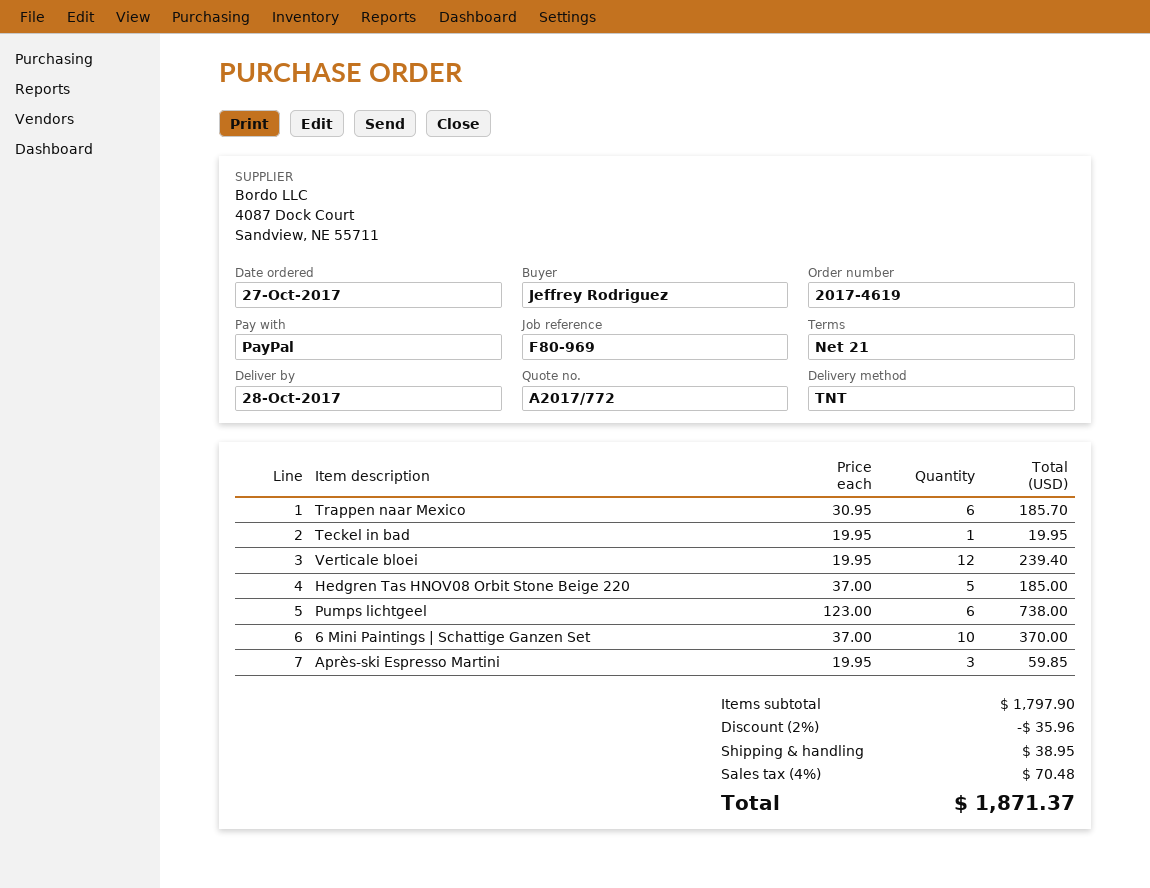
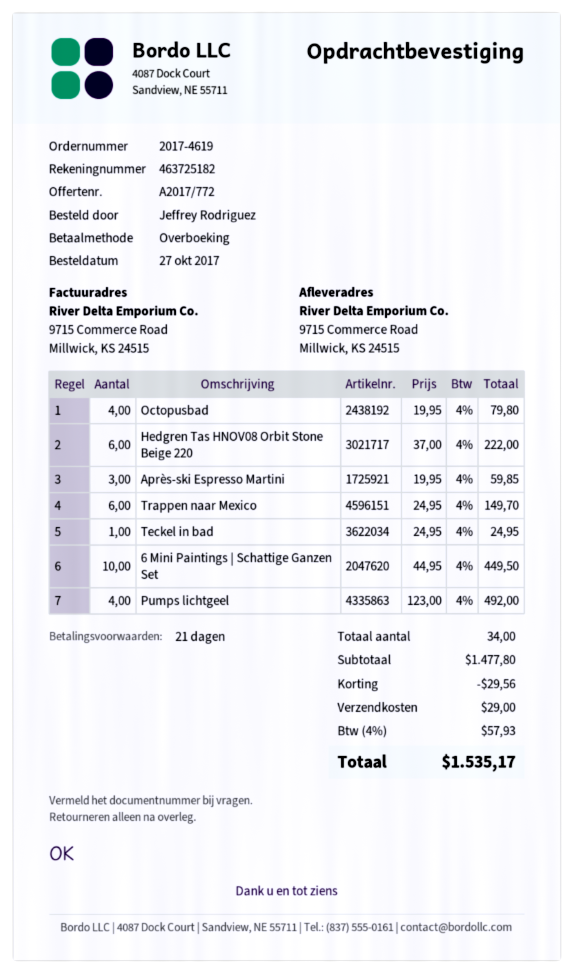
payment method: PayPal -> bank transfer
Trappen naar Mexico: 6 x 30.95 = 185.70 -> 6 x 24.95 = 149.70
Teckel in bad: 1 x 19.95 = 19.95 -> 1 x 24.95 = 24.95
Verticale bloei: 12 x 19.95 = 239.40 -> none
Hedgren Tas HNOV08 Orbit Stone Beige 220: 5 x 37.00 = 185.00 -> 6 x 37.00 = 222.00
Pumps lichtgeel: 6 x 123.00 = 738.00 -> 4 x 123.00 = 492.00
6 Mini Paintings | Schattige Ganzen Set: 10 x 37.00 = 370.00 -> 10 x 44.95 = 449.50
Octopusbad: none -> 4 x 19.95 = 79.80
subtotal: 1797.90 -> 1477.80
discount: 35.96 -> 29.56
shipping: 38.95 -> 29.00
tax: 4% = 70.48 -> 4% = 57.93
total: 1871.37 -> 1535.17

